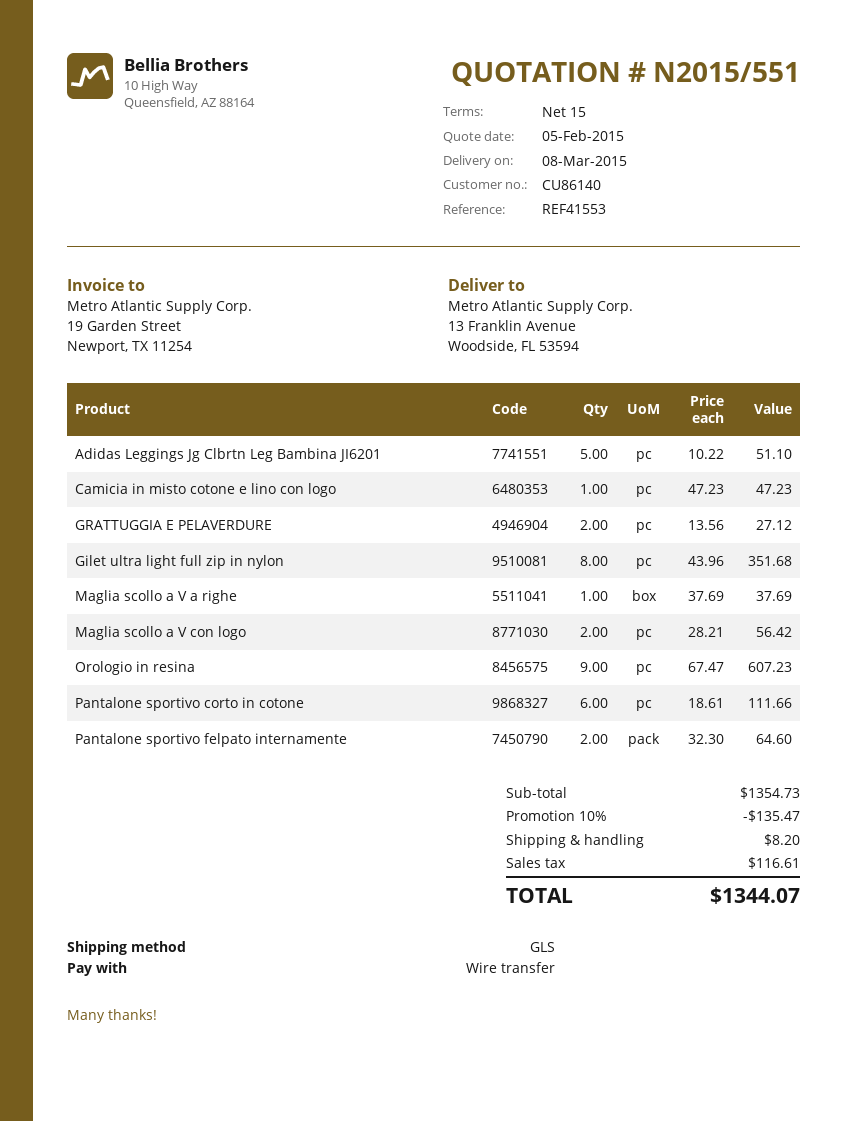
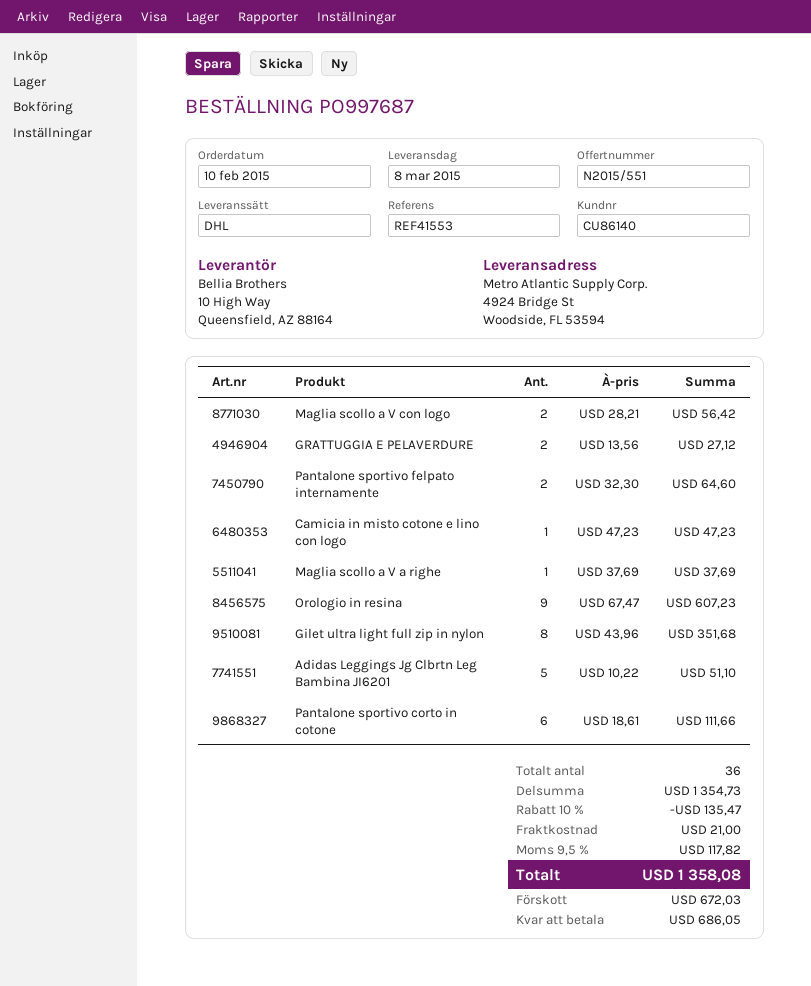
shipping method: GLS -> DHL
ship to: 13 Franklin Avenue, Woodside, FL 53594 -> 4924 Bridge St, Woodside, FL 53594
shipping: 8.20 -> 21.00
tax: 116.61 -> 117.82
total: 1344.07 -> 1358.08

